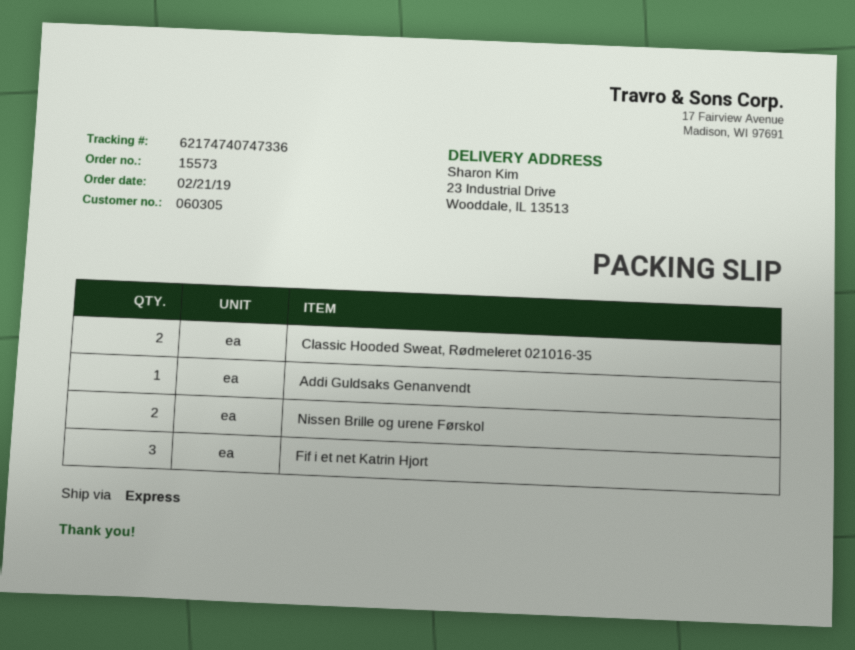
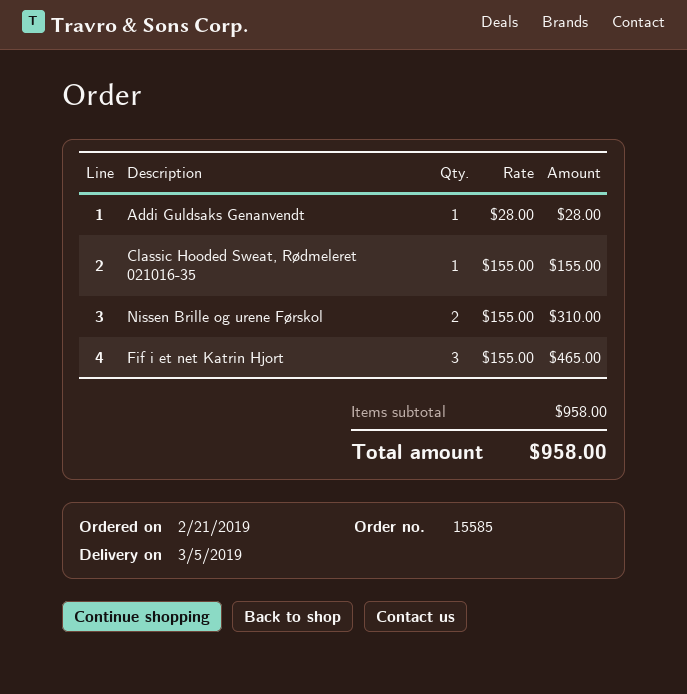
order number: 15573 -> 15585
Classic Hooded Sweat, Rødmeleret 021016-35: 2 -> 1

